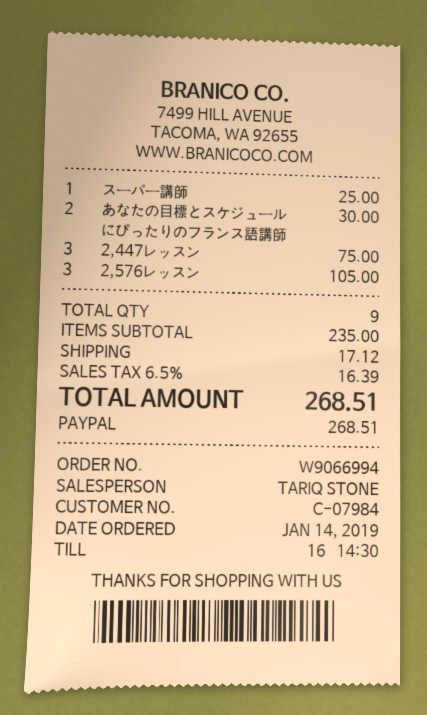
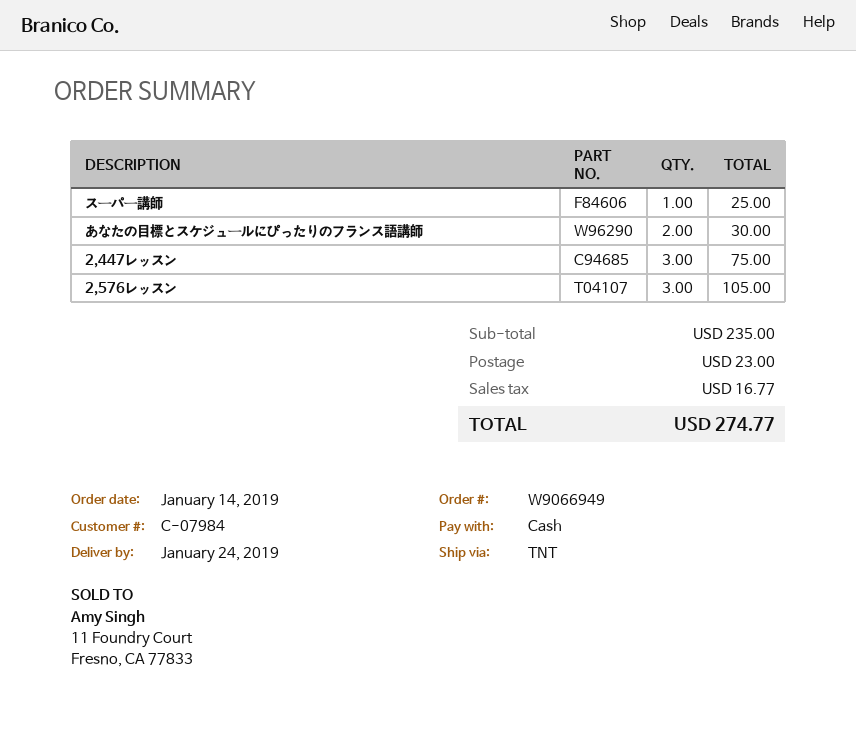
order number: W9066994 -> W9066949
payment method: PayPal -> cash
shipping: 17.12 -> 23.00
tax: 16.39 -> 16.77
total: 268.51 -> 274.77

